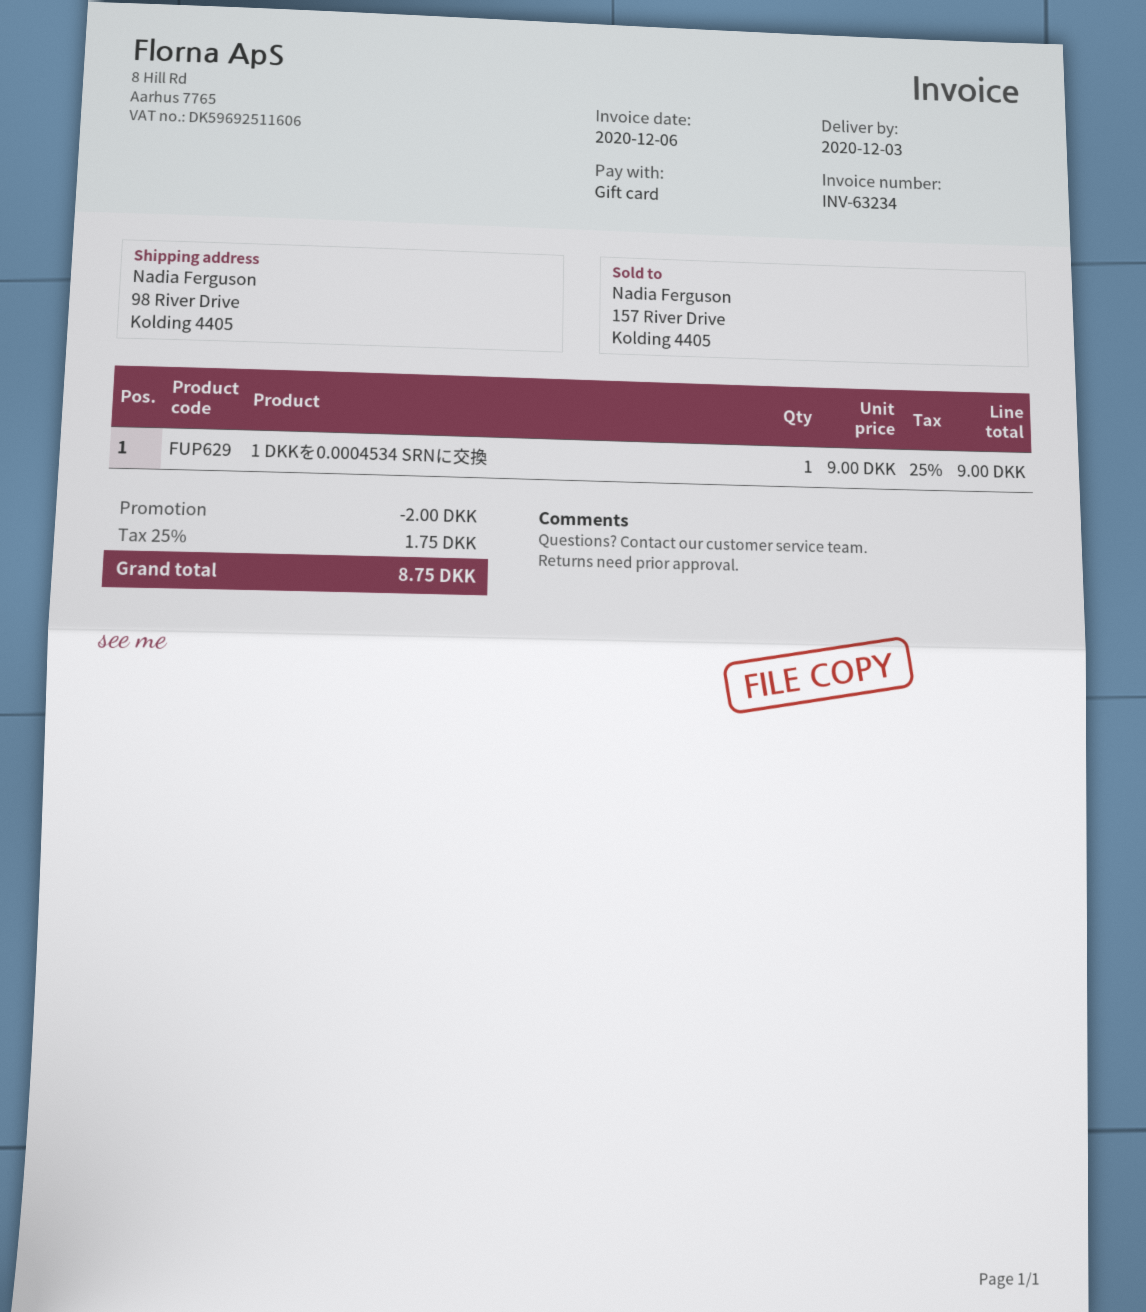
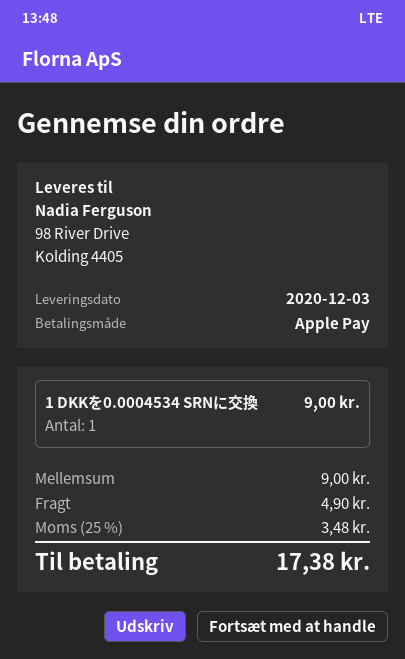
payment method: gift card -> Apple Pay
discount: 2.00 -> none
shipping: none -> 4.90
tax: 25% = 1.75 -> 25% = 3.48
total: 8.75 -> 17.38

